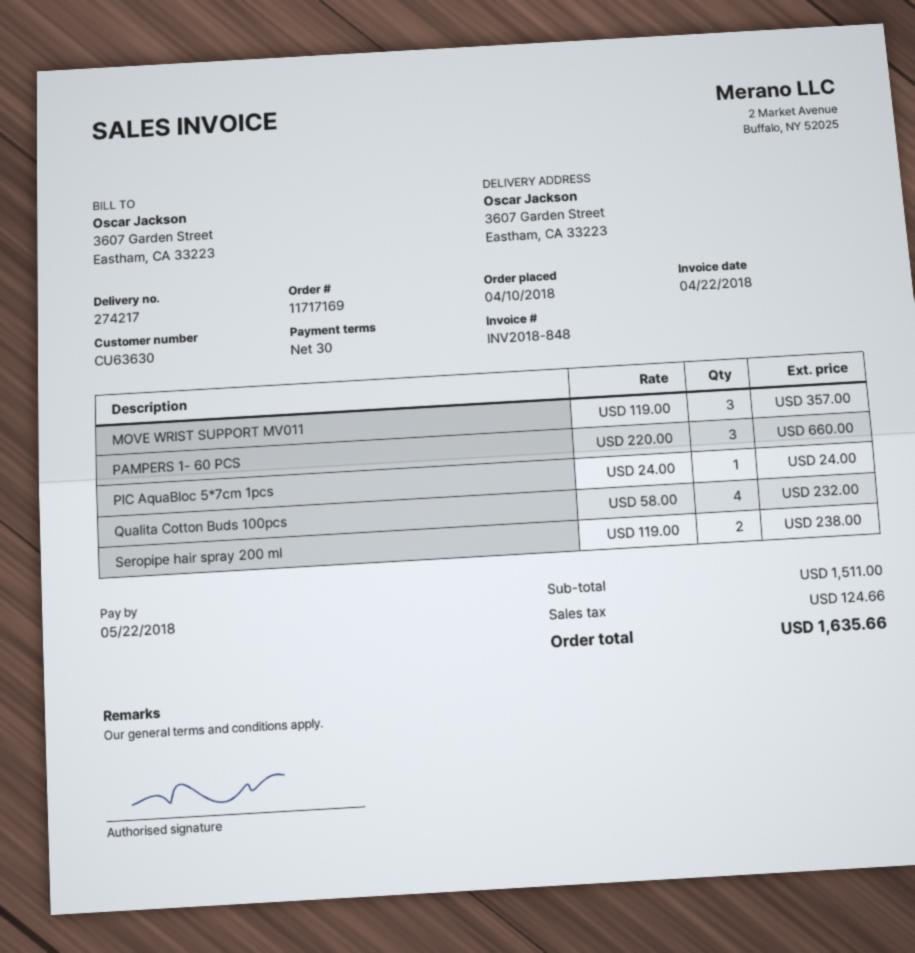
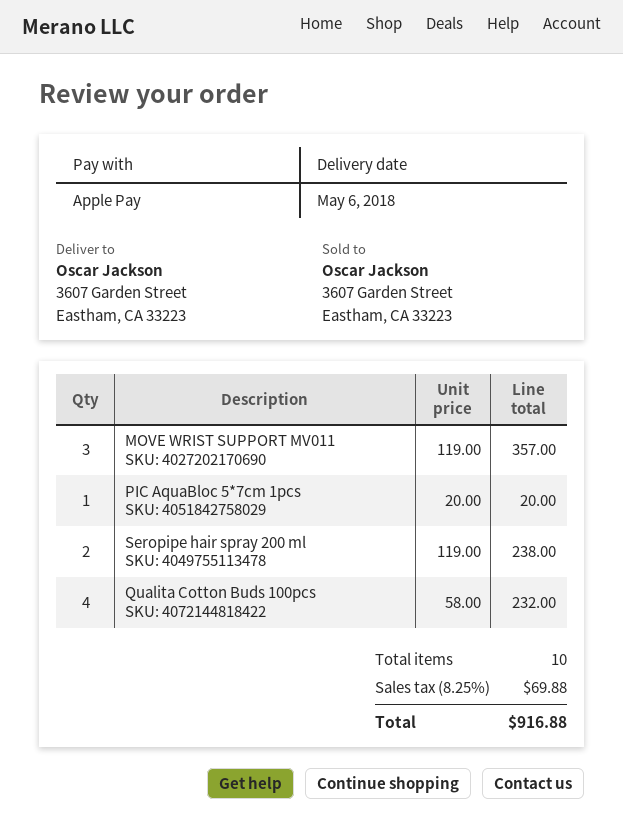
PAMPERS 1- 60 PCS: 3 x 220.00 = 660.00 -> none
PIC AquaBloc 5*7cm 1pcs: 1 x 24.00 = 24.00 -> 1 x 20.00 = 20.00
tax: 124.66 -> 69.88
total: 1635.66 -> 916.88

